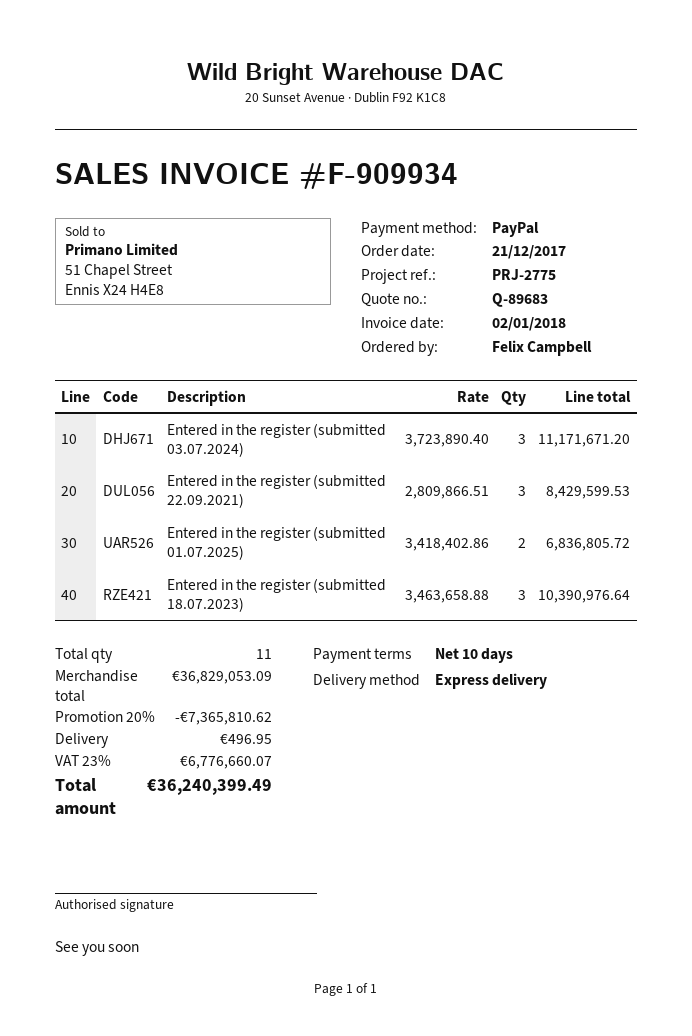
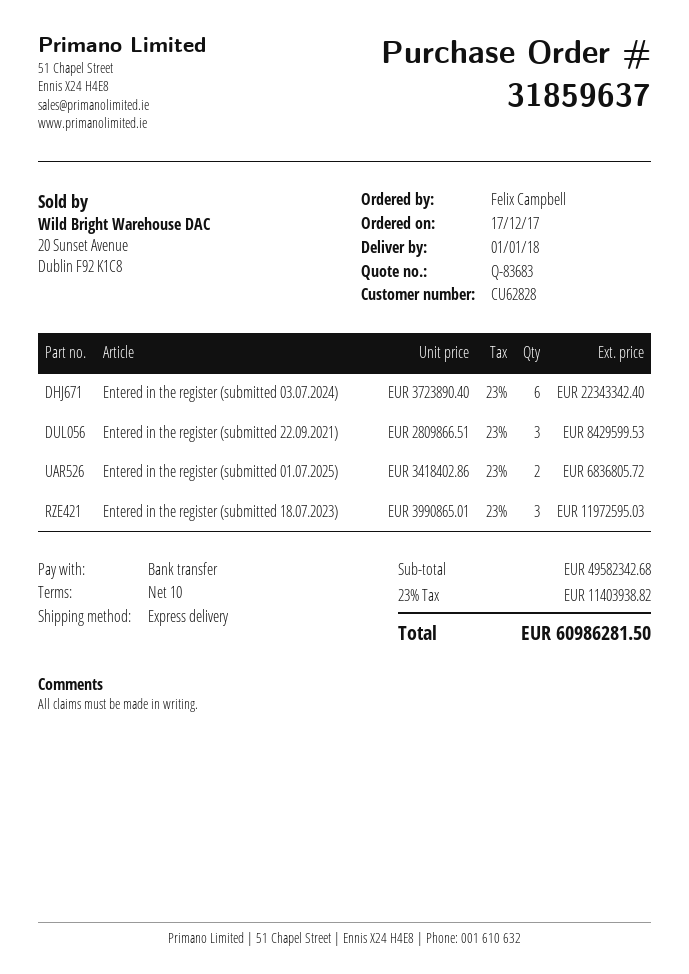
quote number: Q-89683 -> Q-83683
order date: 2017-12-21 -> 2017-12-17
payment method: PayPal -> bank transfer
Entered in the register (submitted 03.07.2024): 3 x 3723890.40 = 11171671.20 -> 6 x 3723890.40 = 22343342.40
Entered in the register (submitted 18.07.2023): 3 x 3463658.88 = 10390976.64 -> 3 x 3990865.01 = 11972595.03
subtotal: 36829053.09 -> 49582342.68
discount: 20% = 7365810.62 -> none
shipping: 496.95 -> none
tax: 23% = 6776660.07 -> 23% = 11403938.82
total: 36240399.49 -> 60986281.50

